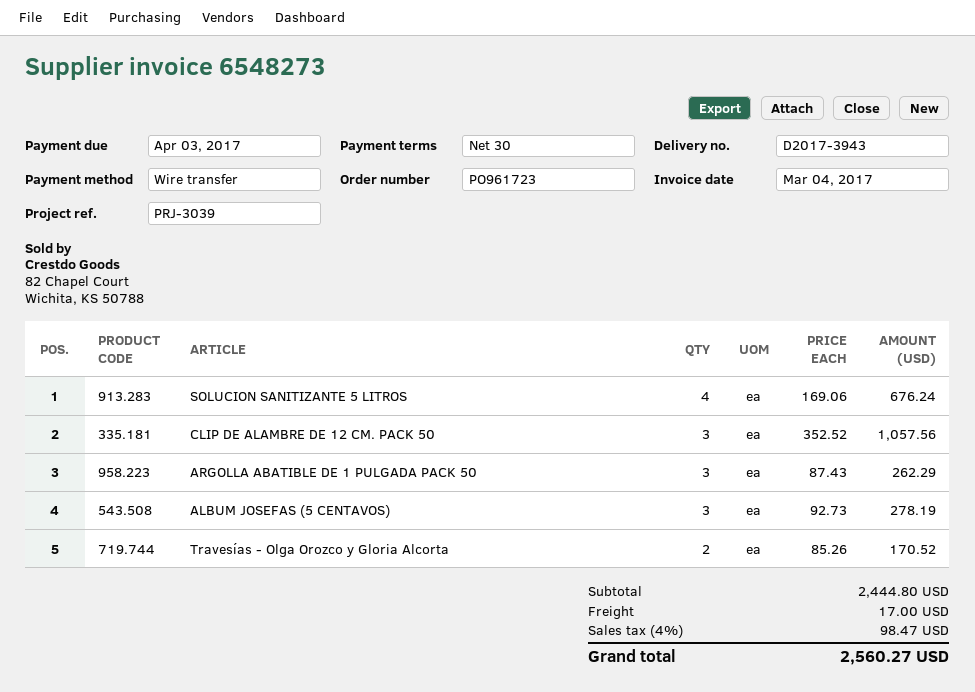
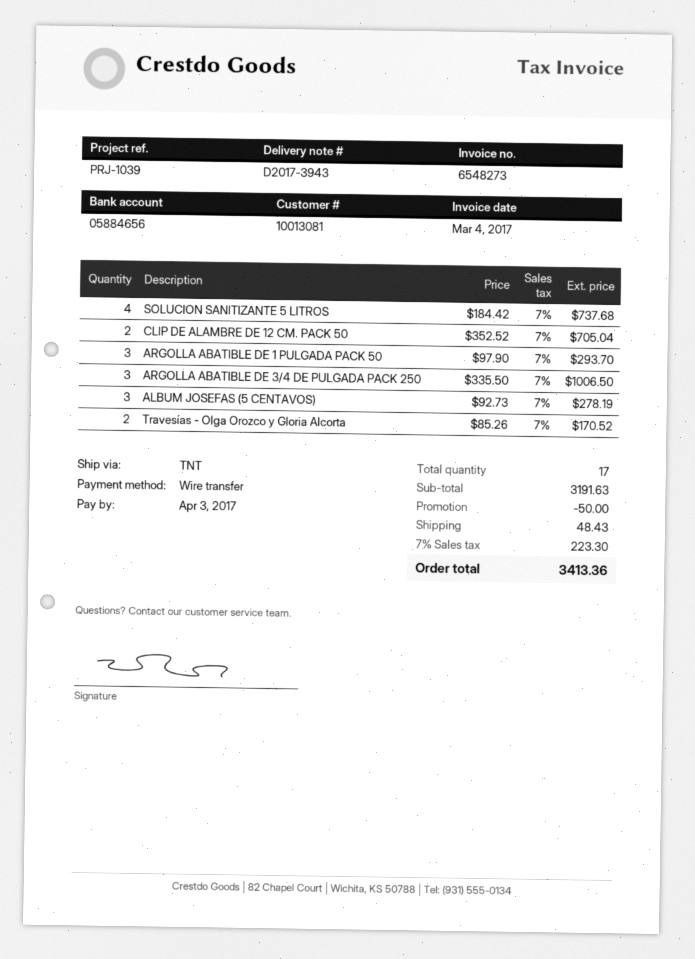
reference: PRJ-3039 -> PRJ-1039
SOLUCION SANITIZANTE 5 LITROS: 4 x 169.06 = 676.24 -> 4 x 184.42 = 737.68
CLIP DE ALAMBRE DE 12 CM. PACK 50: 3 x 352.52 = 1057.56 -> 2 x 352.52 = 705.04
ARGOLLA ABATIBLE DE 1 PULGADA PACK 50: 3 x 87.43 = 262.29 -> 3 x 97.90 = 293.70
ARGOLLA ABATIBLE DE 3/4 DE PULGADA PACK 250: none -> 3 x 335.50 = 1006.50
subtotal: 2444.80 -> 3191.63
discount: none -> 50.00
shipping: 17.00 -> 48.43
tax: 4% = 98.47 -> 7% = 223.30
total: 2560.27 -> 3413.36

